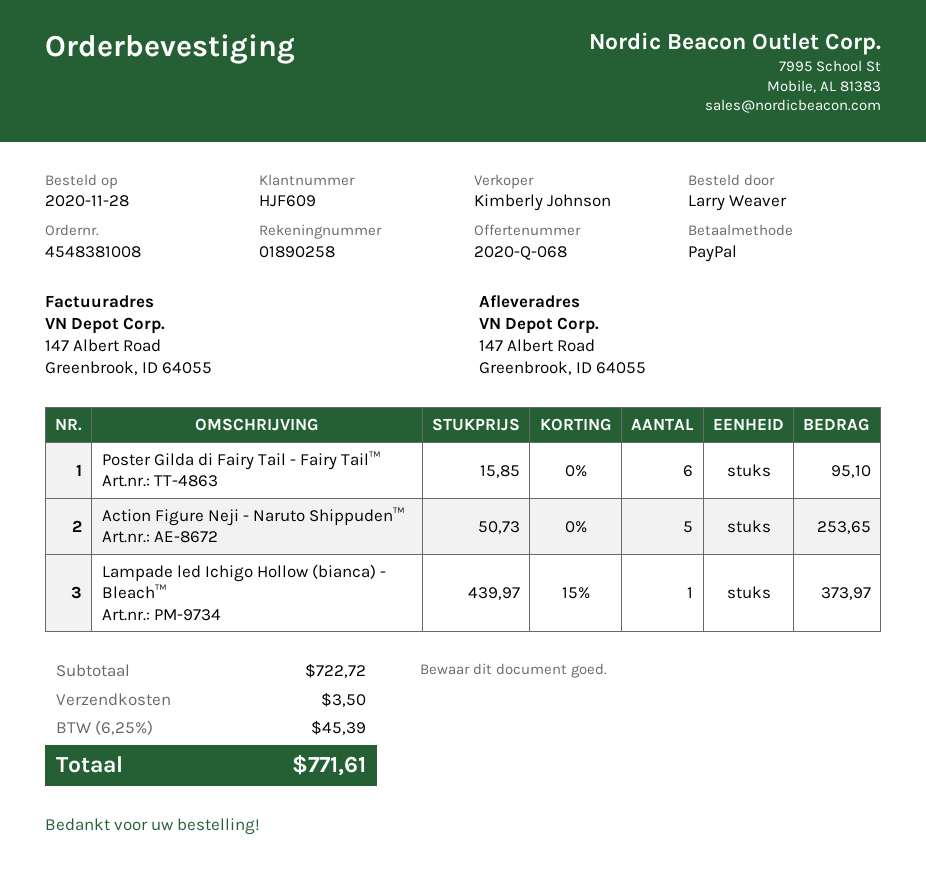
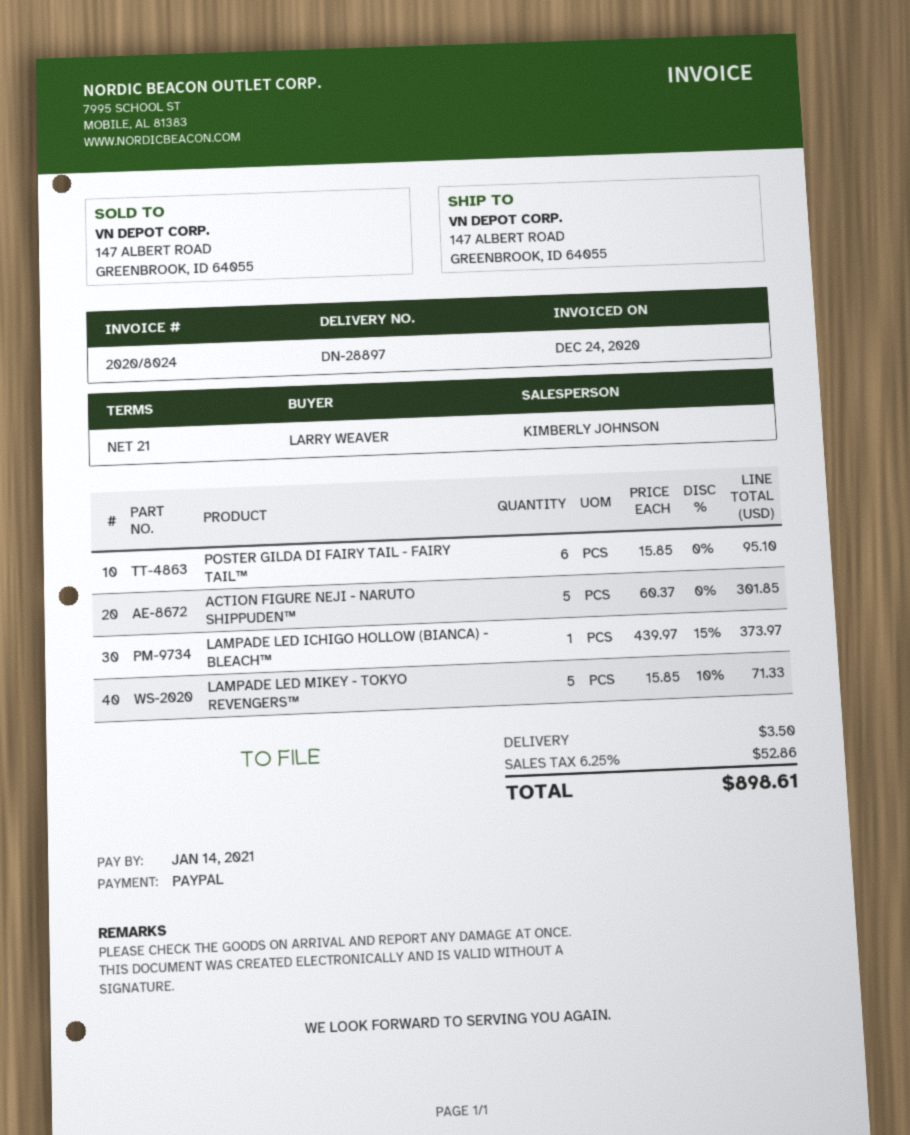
Action Figure Neji - Naruto Shippuden™: 5 x 50.73 = 253.65 -> 5 x 60.37 = 301.85
LAMPADE LED MIKEY - TOKYO REVENGERS™: none -> 5 x 15.85 - 10% = 71.33
tax: 6.25% = 45.39 -> 6.25% = 52.86
total: 771.61 -> 898.61

